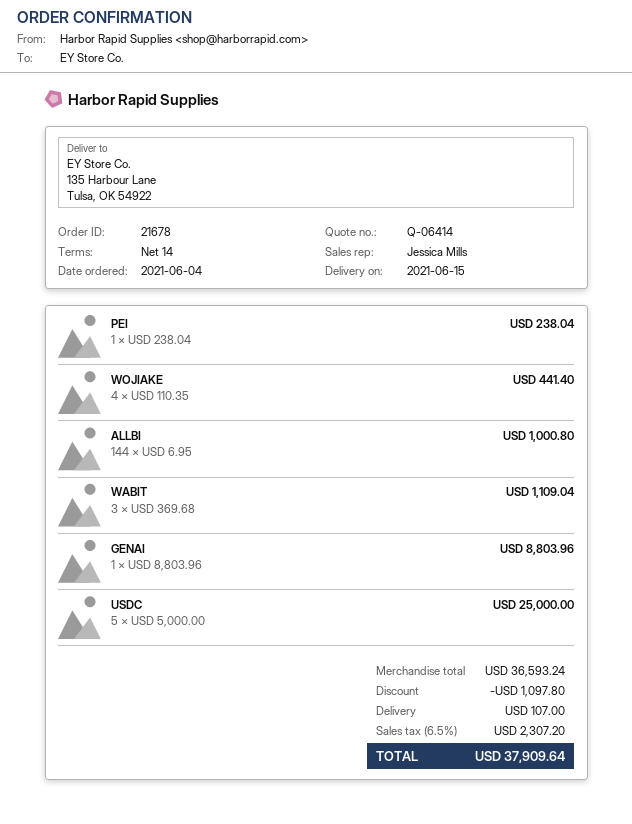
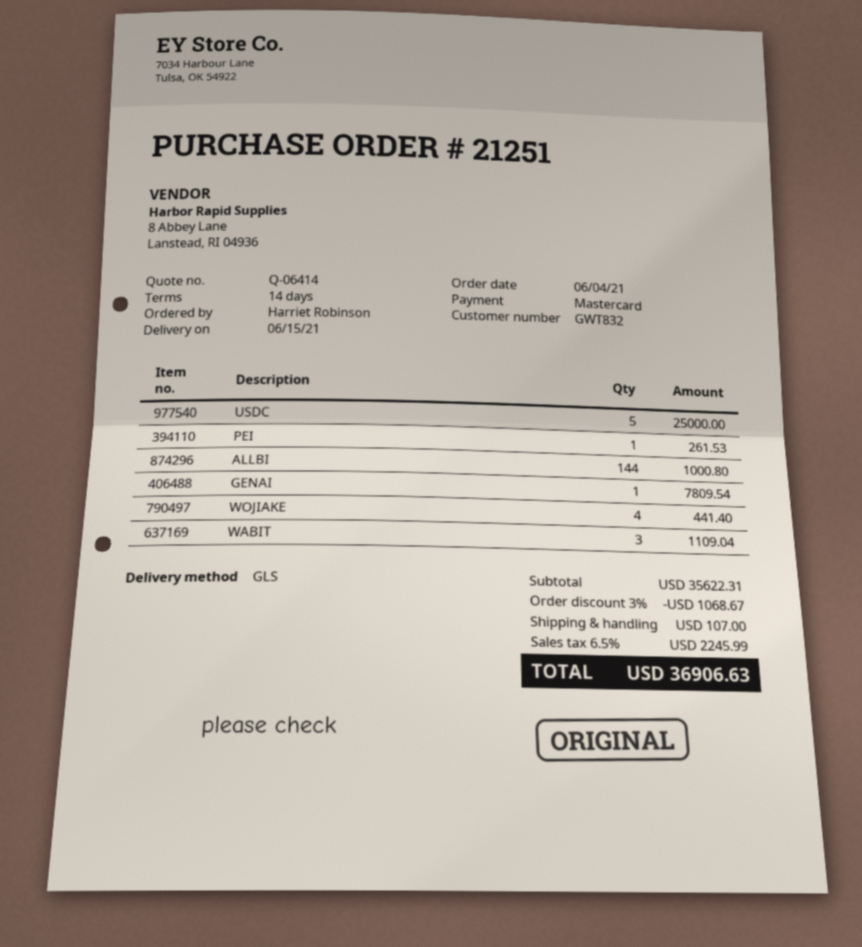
order number: 21678 -> 21251
PEI: 1 for 238.04 -> 1 for 261.53
GENAI: 1 for 8803.96 -> 1 for 7809.54
subtotal: 36593.24 -> 35622.31
discount: 1097.80 -> 1068.67
tax: 6.5% = 2307.20 -> 6.5% = 2245.99
total: 37909.64 -> 36906.63

